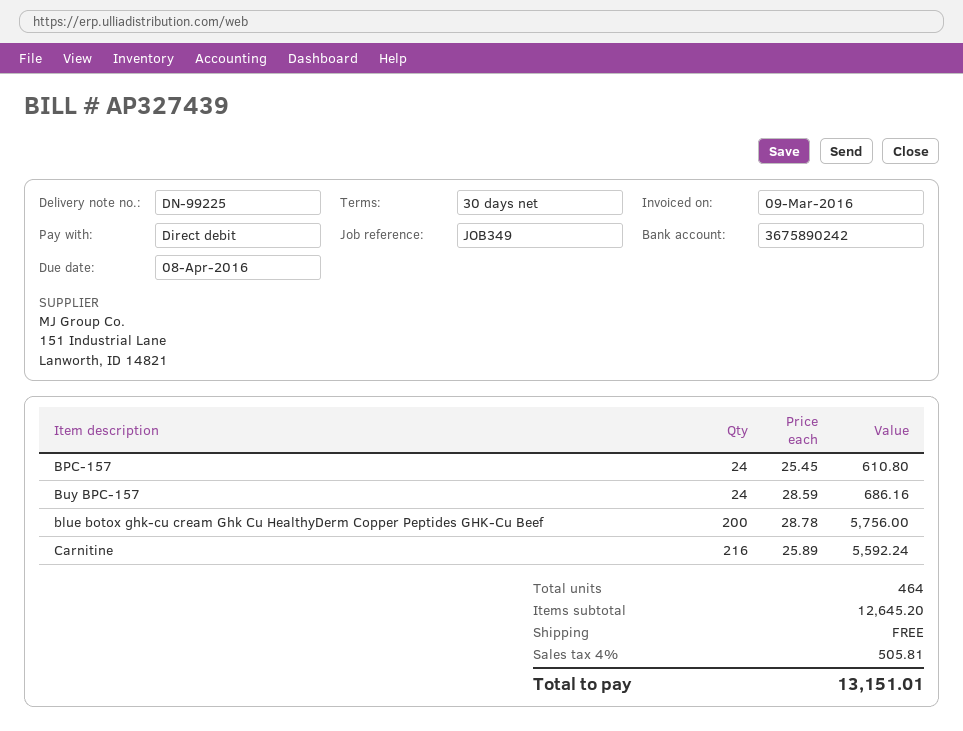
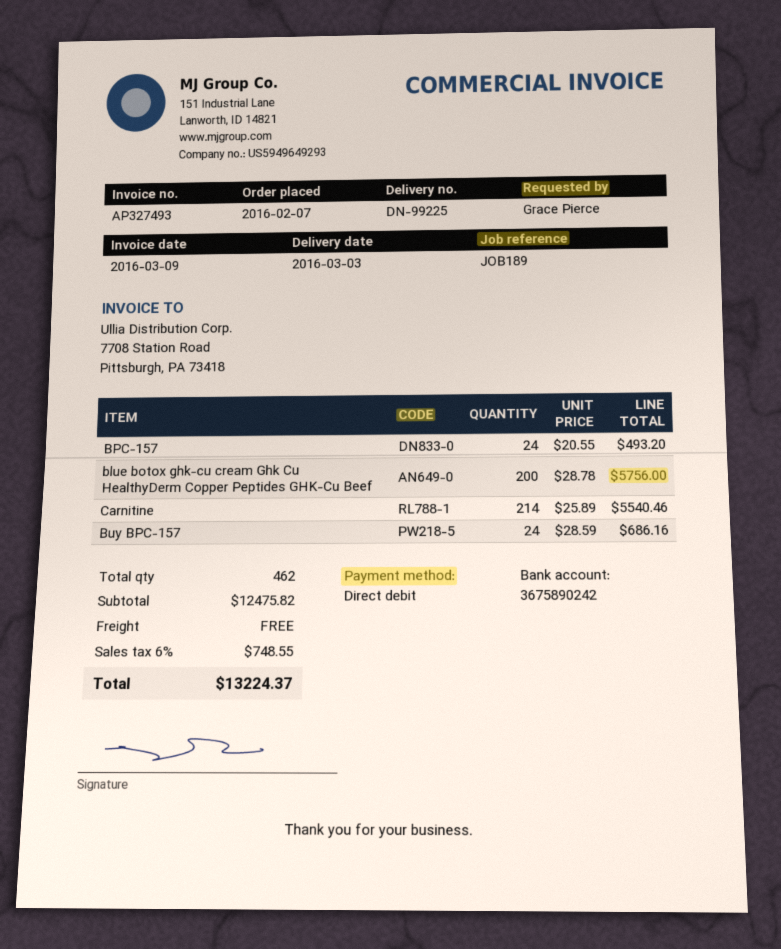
invoice number: AP327439 -> AP327493
reference: JOB349 -> JOB189
BPC-157: 24 x 25.45 = 610.80 -> 24 x 20.55 = 493.20
Carnitine: 216 x 25.89 = 5592.24 -> 214 x 25.89 = 5540.46
total quantity: 464 -> 462
subtotal: 12645.20 -> 12475.82
tax: 4% = 505.81 -> 6% = 748.55
total: 13151.01 -> 13224.37

